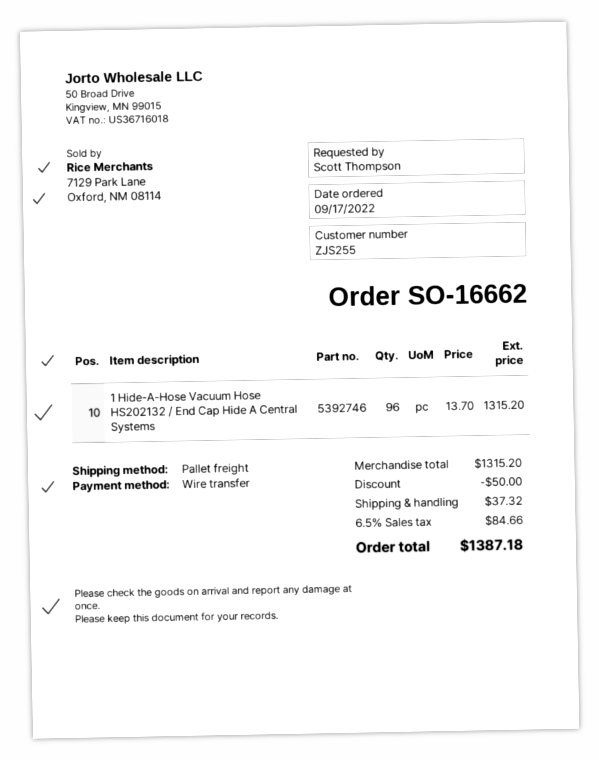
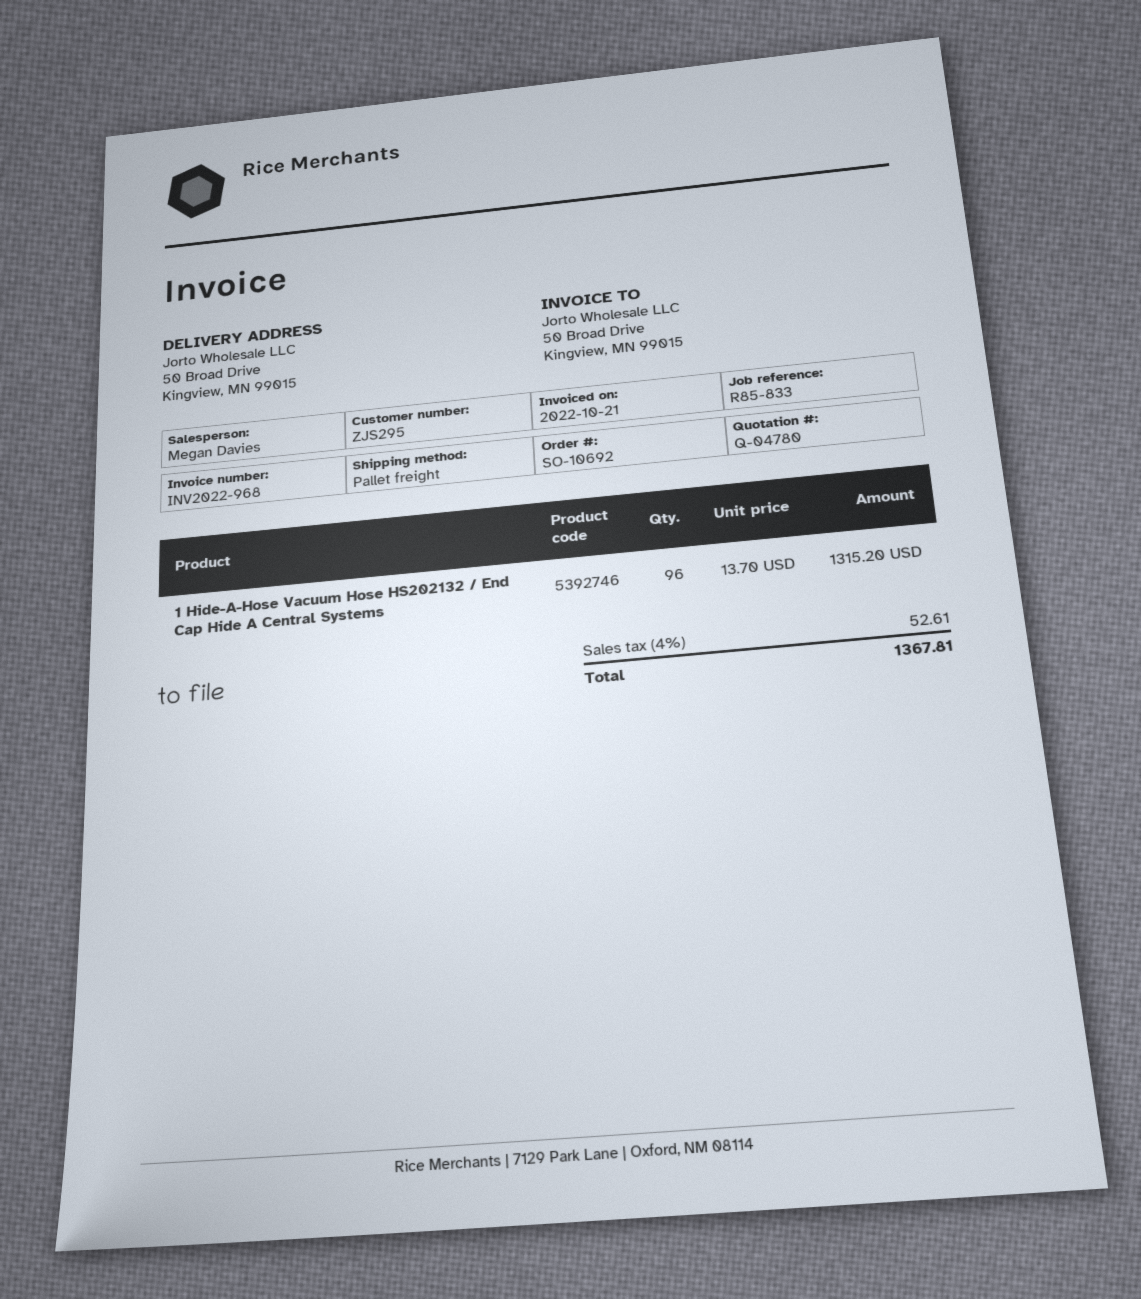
order number: SO-16662 -> SO-10692
customer number: ZJS255 -> ZJS295
discount: 50.00 -> none
shipping: 37.32 -> none
tax: 6.5% = 84.66 -> 4% = 52.61
total: 1387.18 -> 1367.81

